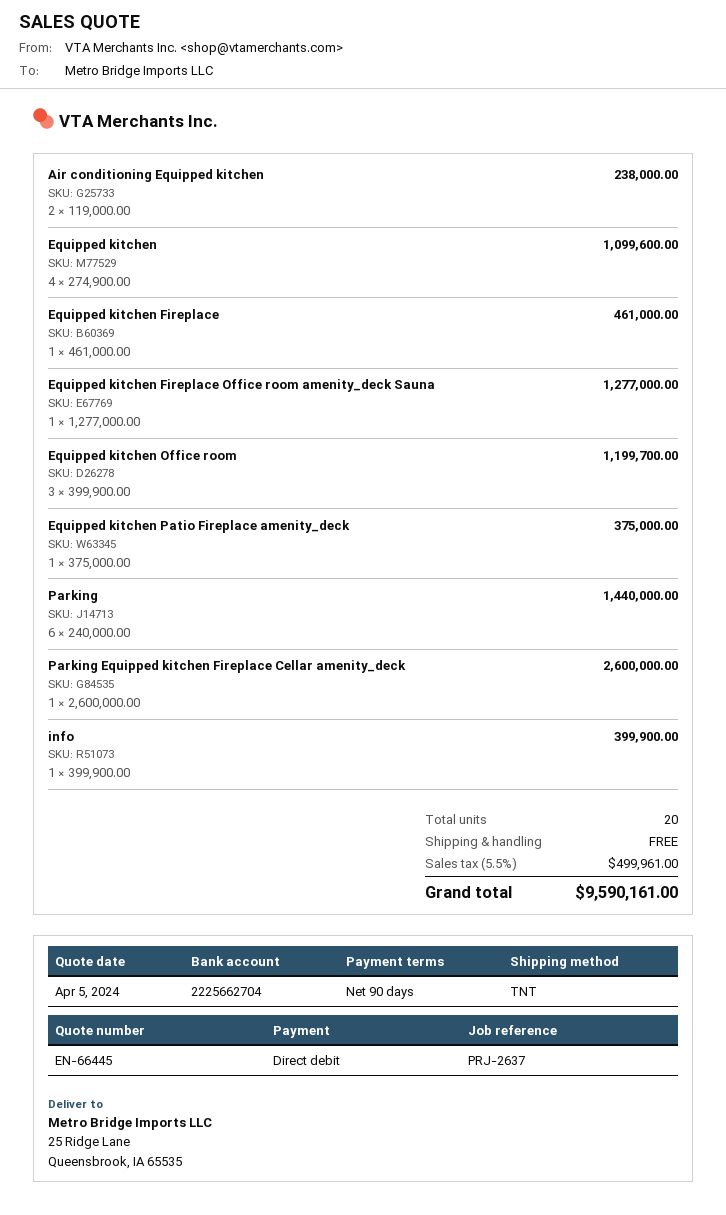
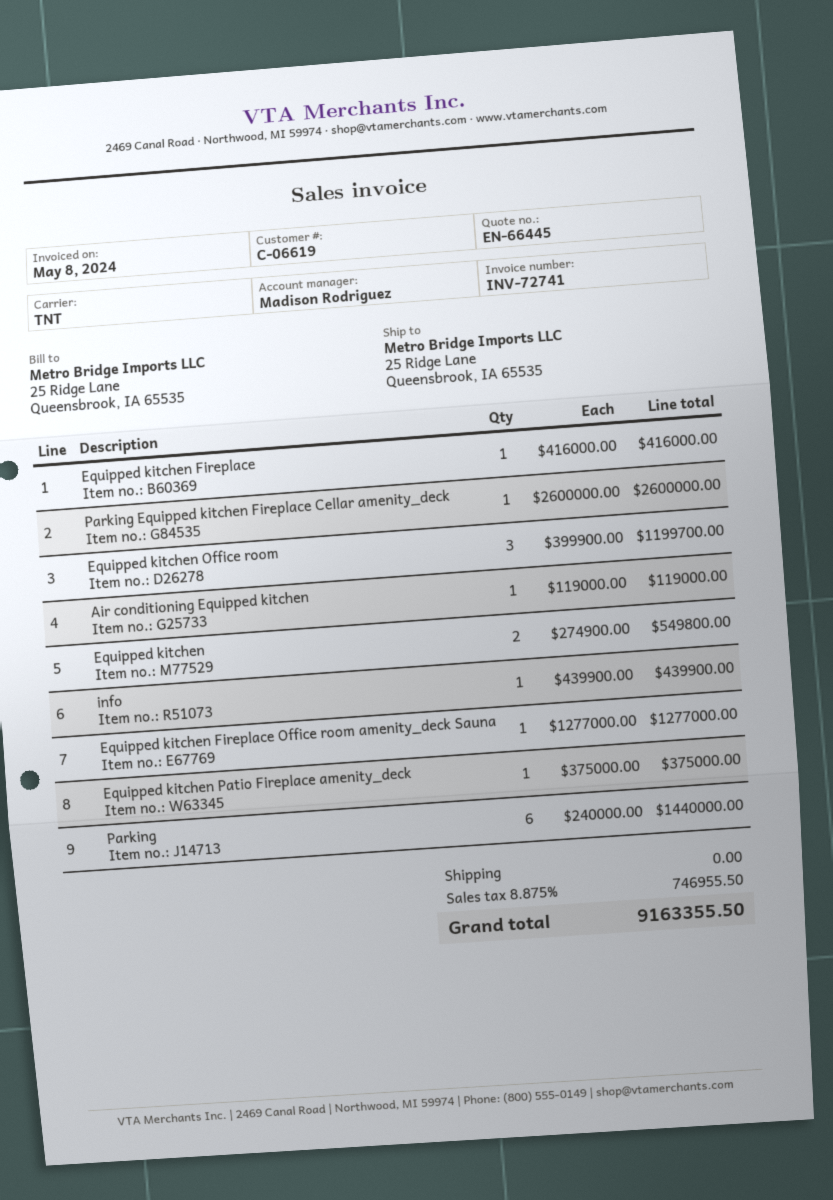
Air conditioning Equipped kitchen: 2 x 119000.00 = 238000.00 -> 1 x 119000.00 = 119000.00
Equipped kitchen: 4 x 274900.00 = 1099600.00 -> 2 x 274900.00 = 549800.00
Equipped kitchen Fireplace: 1 x 461000.00 = 461000.00 -> 1 x 416000.00 = 416000.00
info: 1 x 399900.00 = 399900.00 -> 1 x 439900.00 = 439900.00
tax: 5.5% = 499961.00 -> 8.875% = 746955.50
total: 9590161.00 -> 9163355.50

